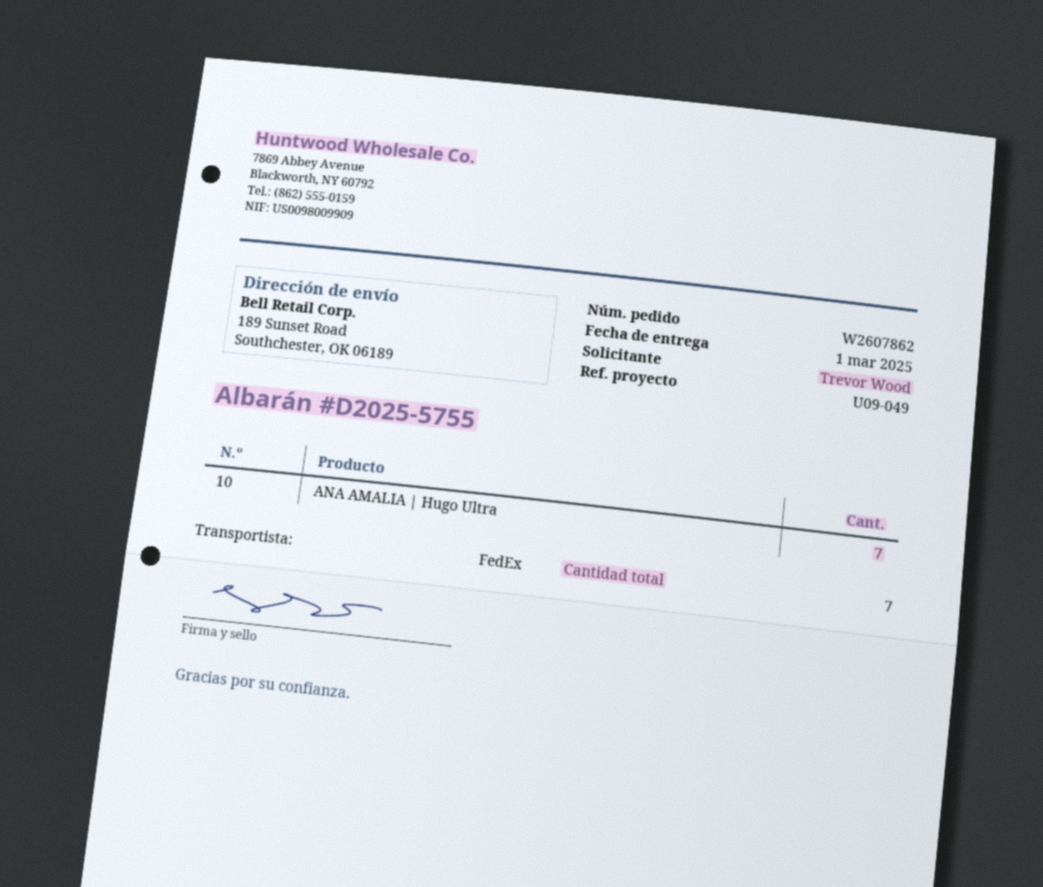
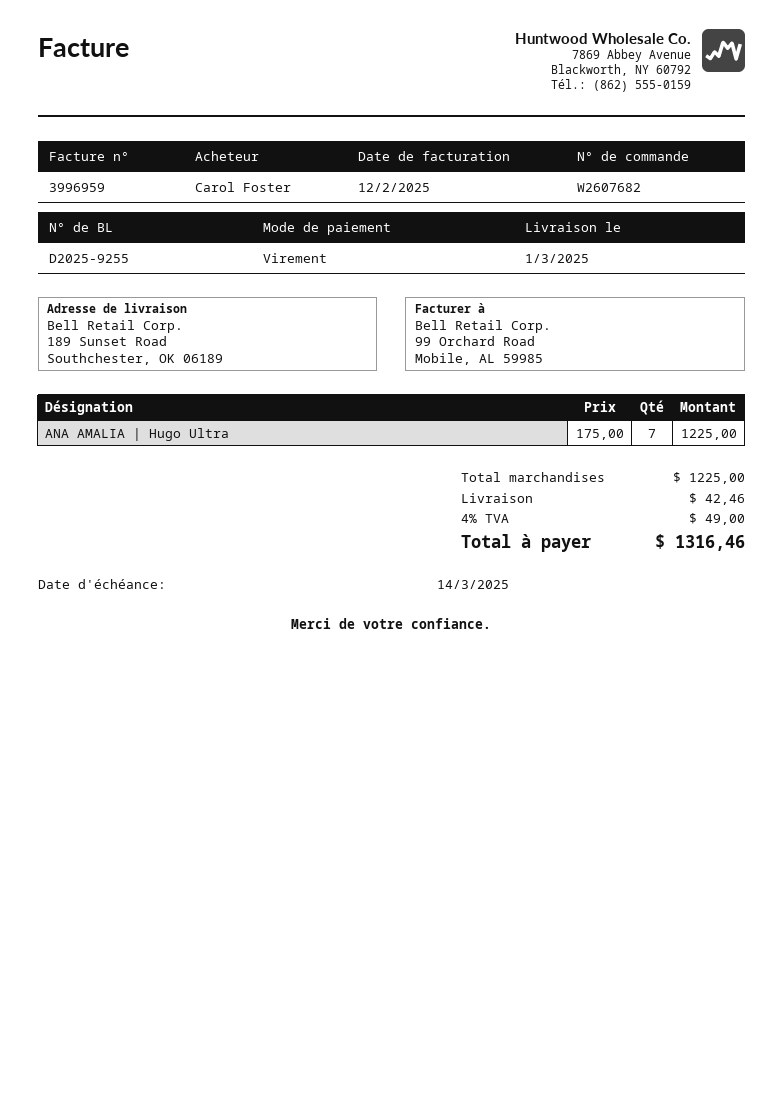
order number: W2607862 -> W2607682
delivery note number: D2025-5755 -> D2025-9255
ordered by: Trevor Wood -> Carol Foster

